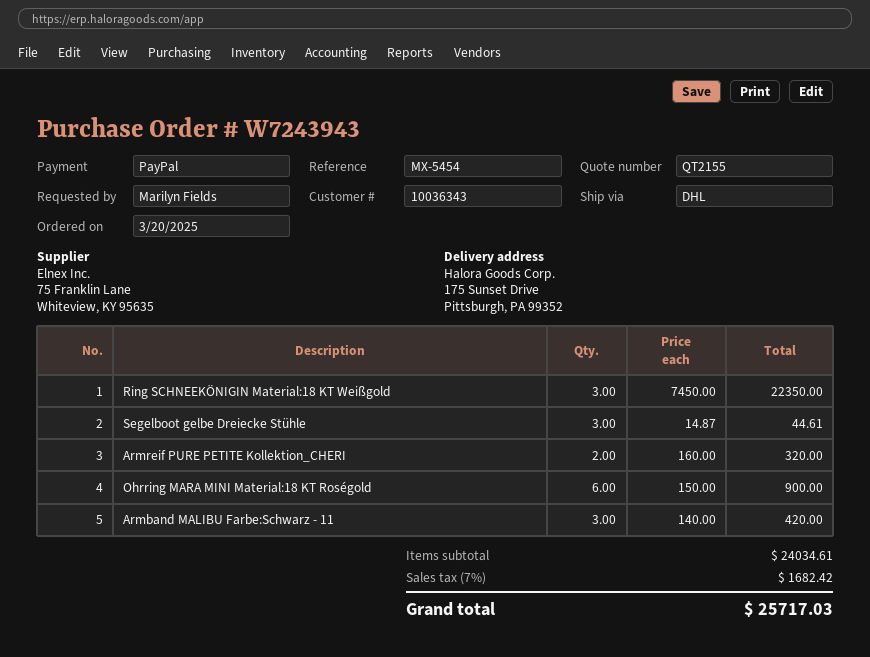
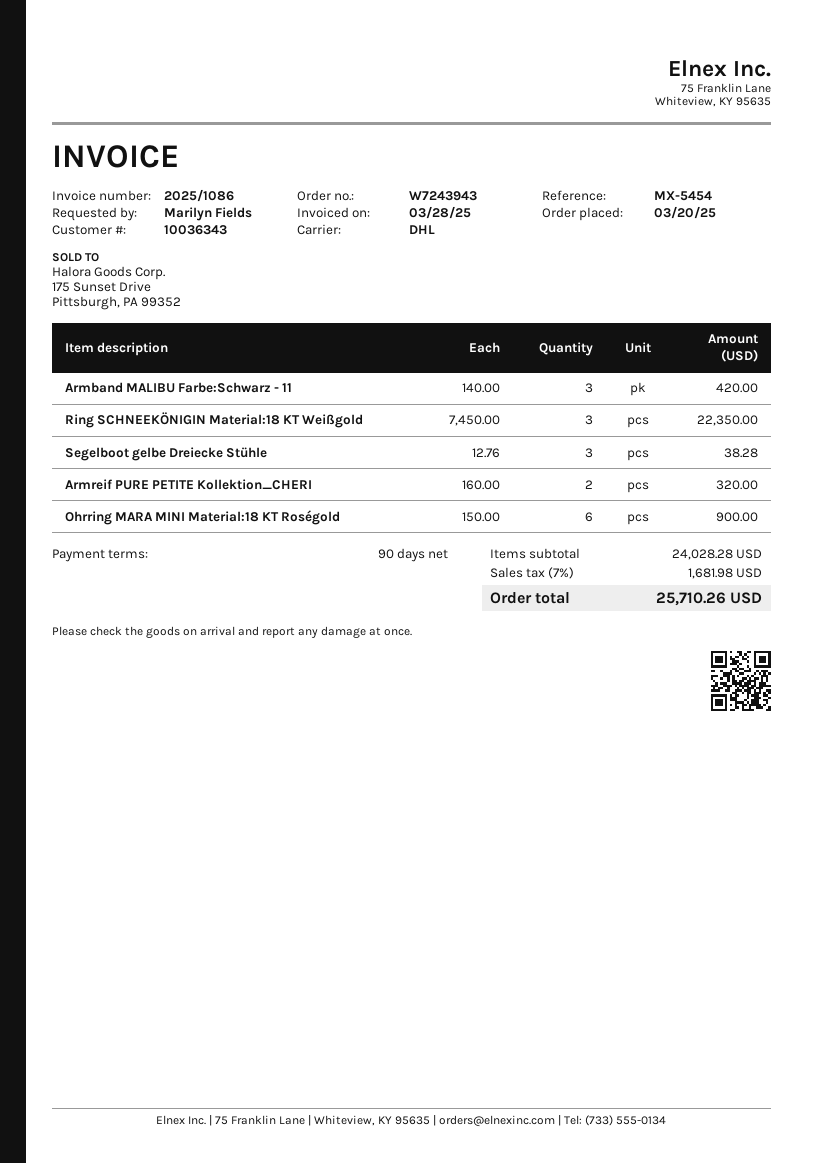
Segelboot gelbe Dreiecke Stühle: 3 x 14.87 = 44.61 -> 3 x 12.76 = 38.28
subtotal: 24034.61 -> 24028.28
tax: 7% = 1682.42 -> 7% = 1681.98
total: 25717.03 -> 25710.26

